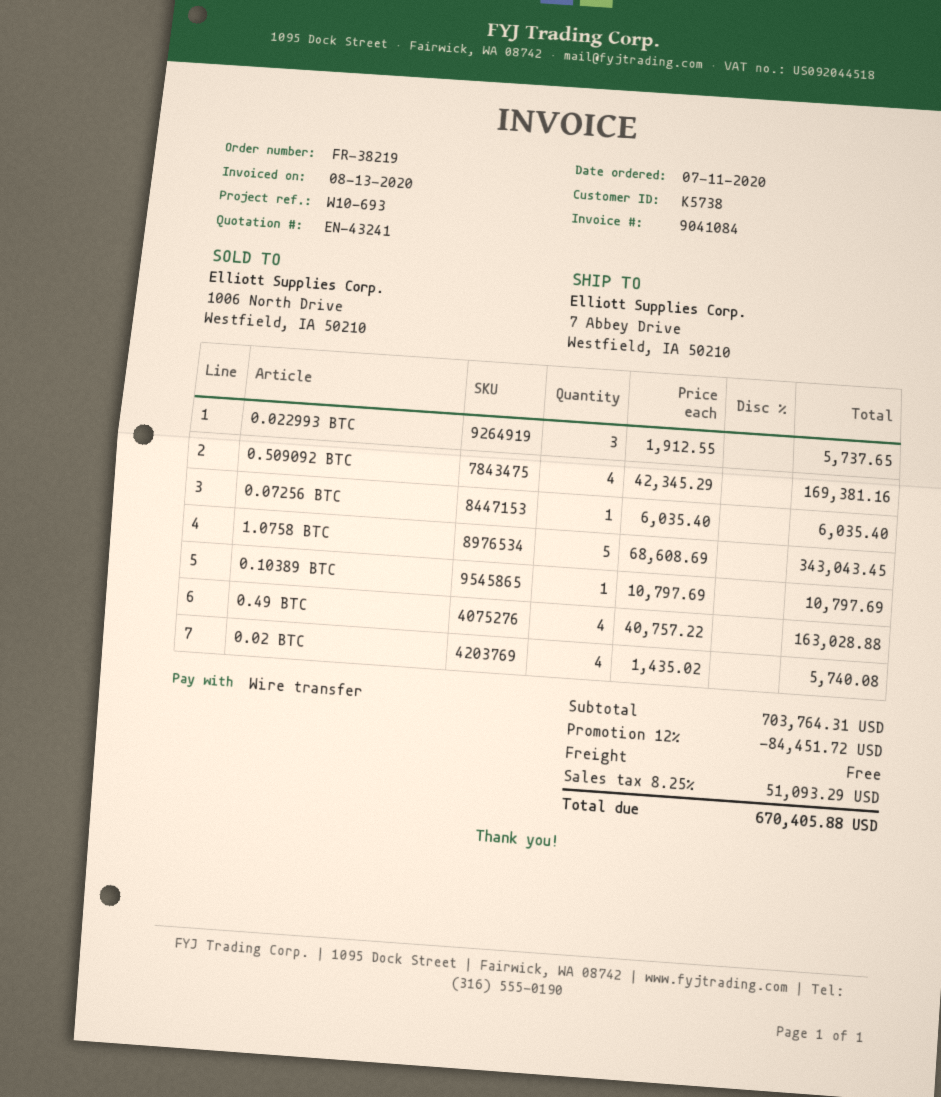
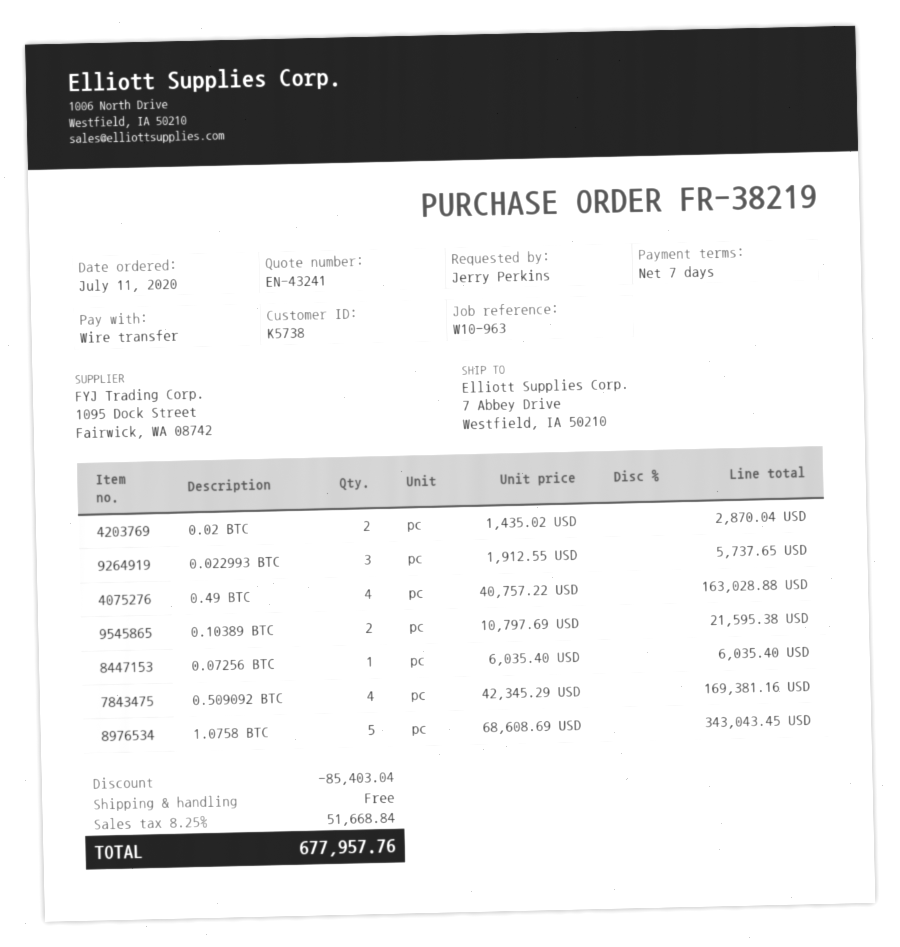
reference: W10-693 -> W10-963
0.10389 BTC: 1 x 10797.69 = 10797.69 -> 2 x 10797.69 = 21595.38
0.02 BTC: 4 x 1435.02 = 5740.08 -> 2 x 1435.02 = 2870.04
discount: 84451.72 -> 85403.04
tax: 8.25% = 51093.29 -> 8.25% = 51668.84
total: 670405.88 -> 677957.76

